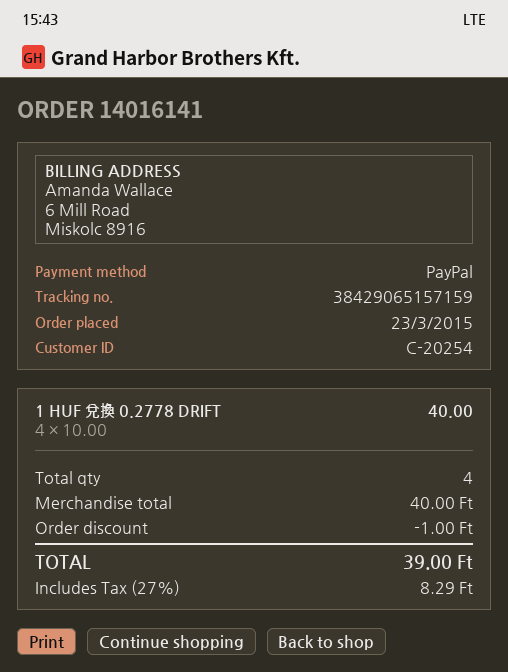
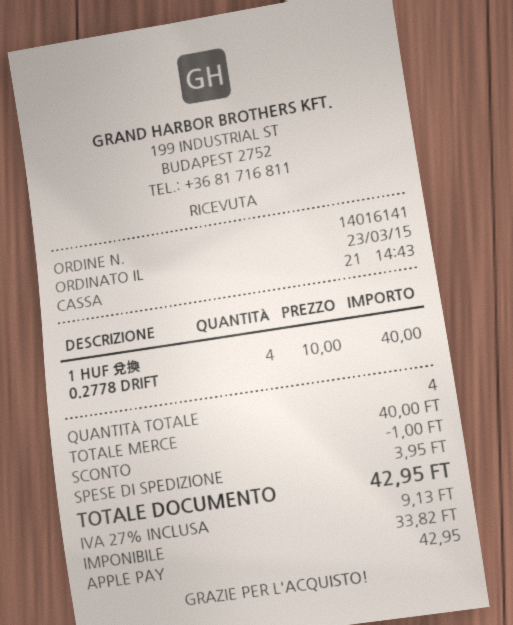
payment method: PayPal -> Apple Pay
shipping: none -> 3.95
tax: 27% = 8.29 -> 27% = 9.13
total: 39.00 -> 42.95

